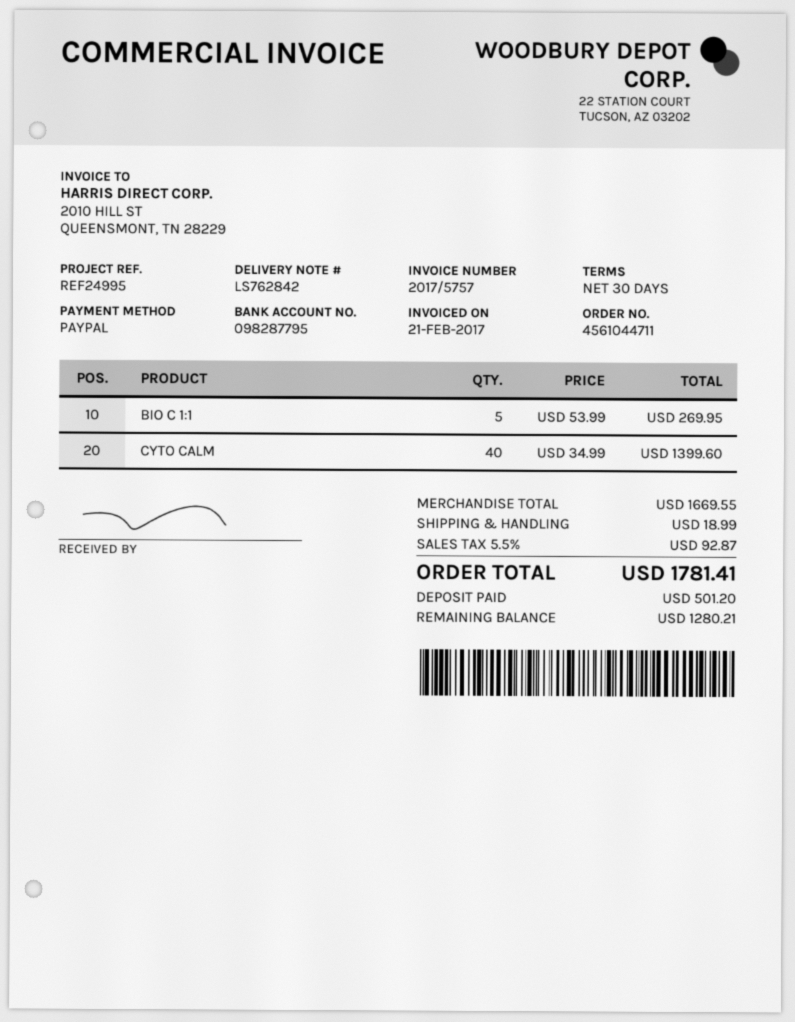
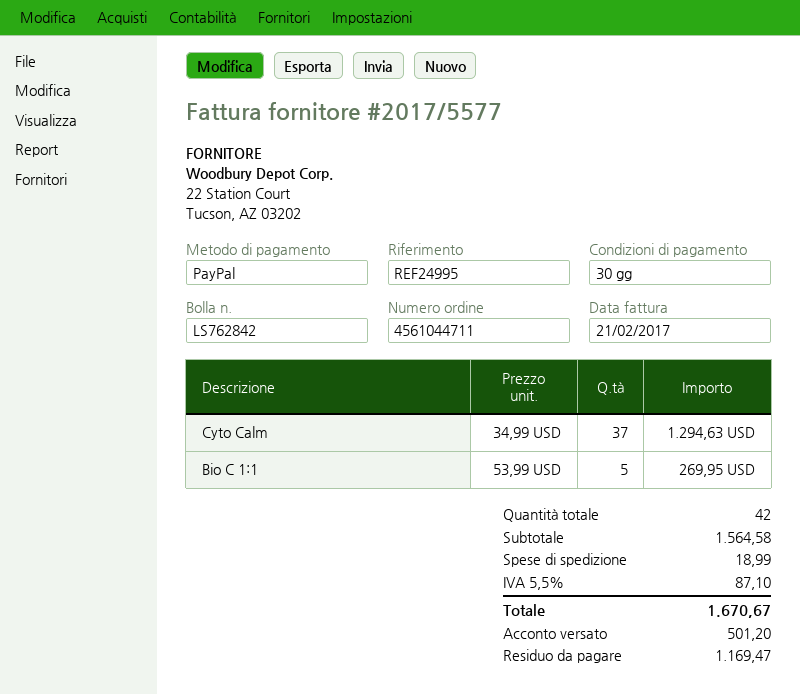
invoice number: 2017/5757 -> 2017/5577
CYTO CALM: 40 x 34.99 = 1399.60 -> 37 x 34.99 = 1294.63
subtotal: 1669.55 -> 1564.58
tax: 5.5% = 92.87 -> 5.5% = 87.10
total: 1781.41 -> 1670.67
balance: 1280.21 -> 1169.47

